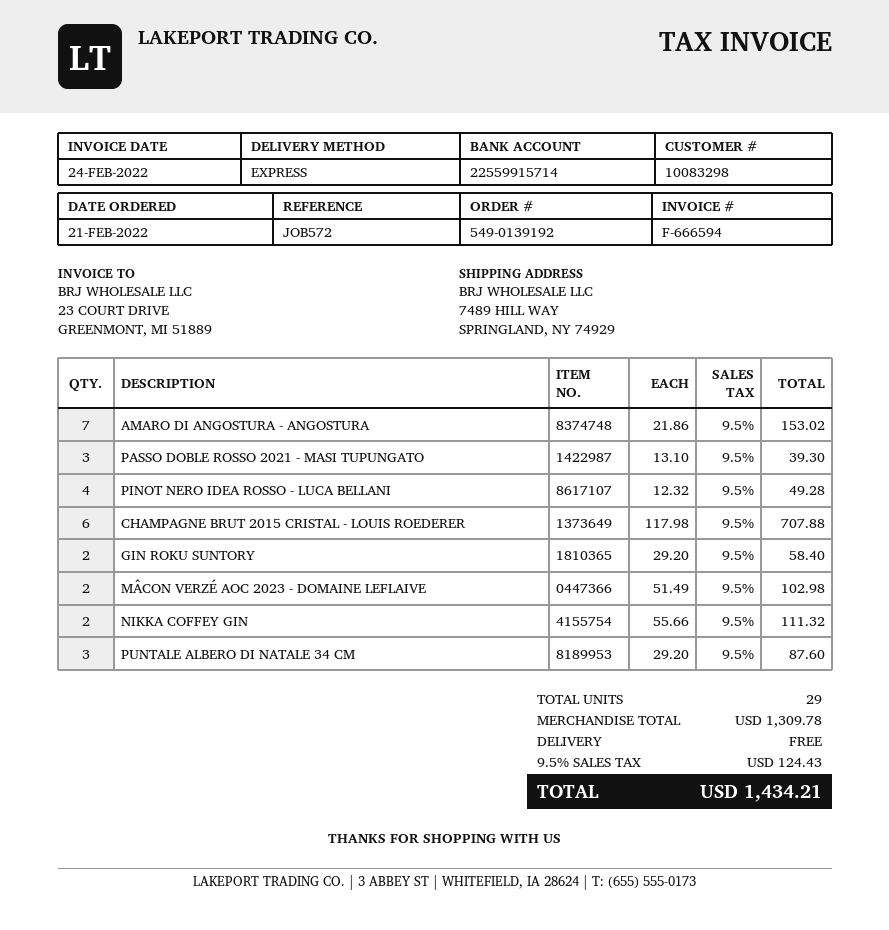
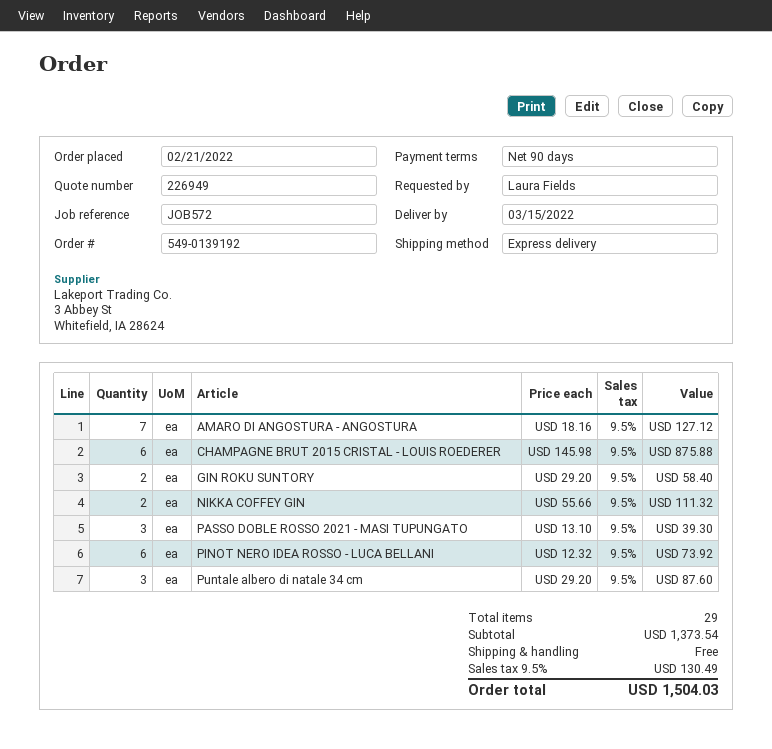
AMARO DI ANGOSTURA - ANGOSTURA: 7 x 21.86 = 153.02 -> 7 x 18.16 = 127.12
PINOT NERO IDEA ROSSO - LUCA BELLANI: 4 x 12.32 = 49.28 -> 6 x 12.32 = 73.92
CHAMPAGNE BRUT 2015 CRISTAL - LOUIS ROEDERER: 6 x 117.98 = 707.88 -> 6 x 145.98 = 875.88
MÂCON VERZÉ AOC 2023 - DOMAINE LEFLAIVE: 2 x 51.49 = 102.98 -> none
subtotal: 1309.78 -> 1373.54
tax: 9.5% = 124.43 -> 9.5% = 130.49
total: 1434.21 -> 1504.03

